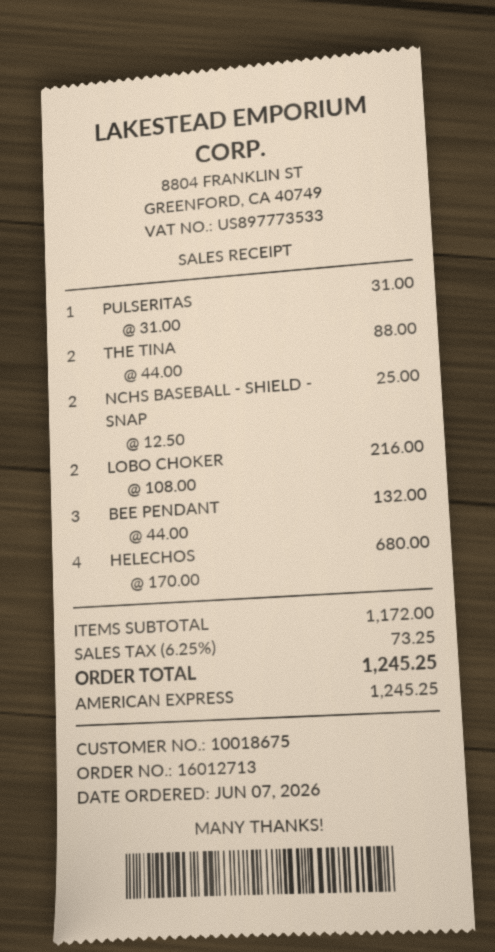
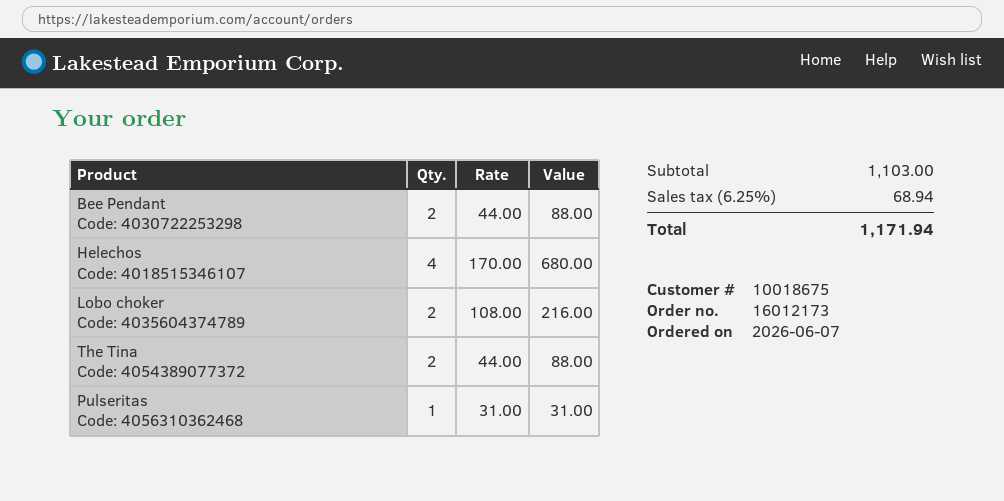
order number: 16012713 -> 16012173
NCHS BASEBALL - SHIELD - SNAP: 2 x 12.50 = 25.00 -> none
BEE PENDANT: 3 x 44.00 = 132.00 -> 2 x 44.00 = 88.00
subtotal: 1172.00 -> 1103.00
tax: 6.25% = 73.25 -> 6.25% = 68.94
total: 1245.25 -> 1171.94

